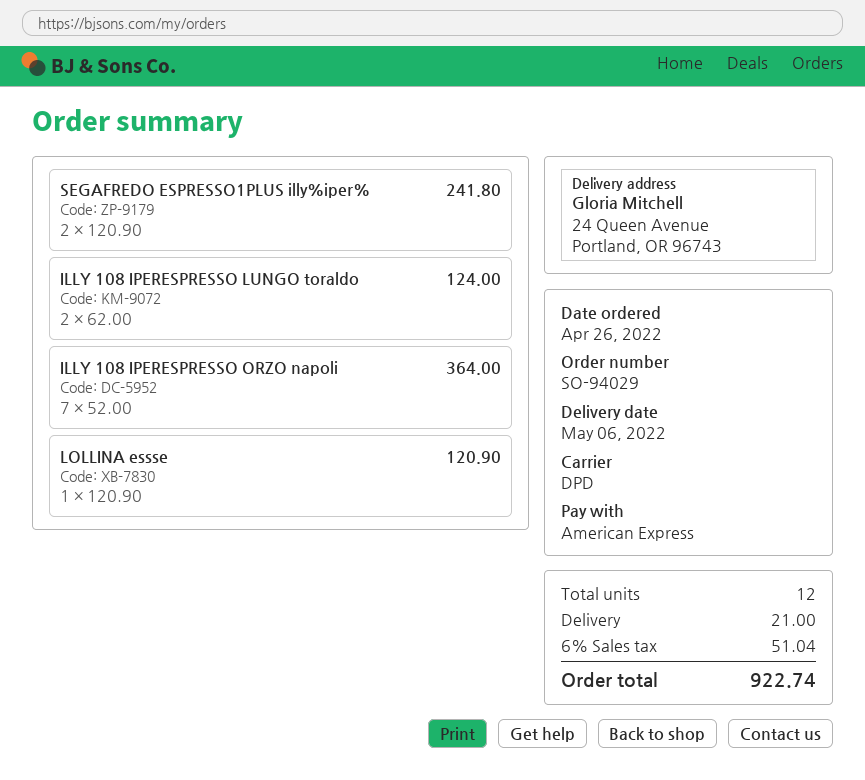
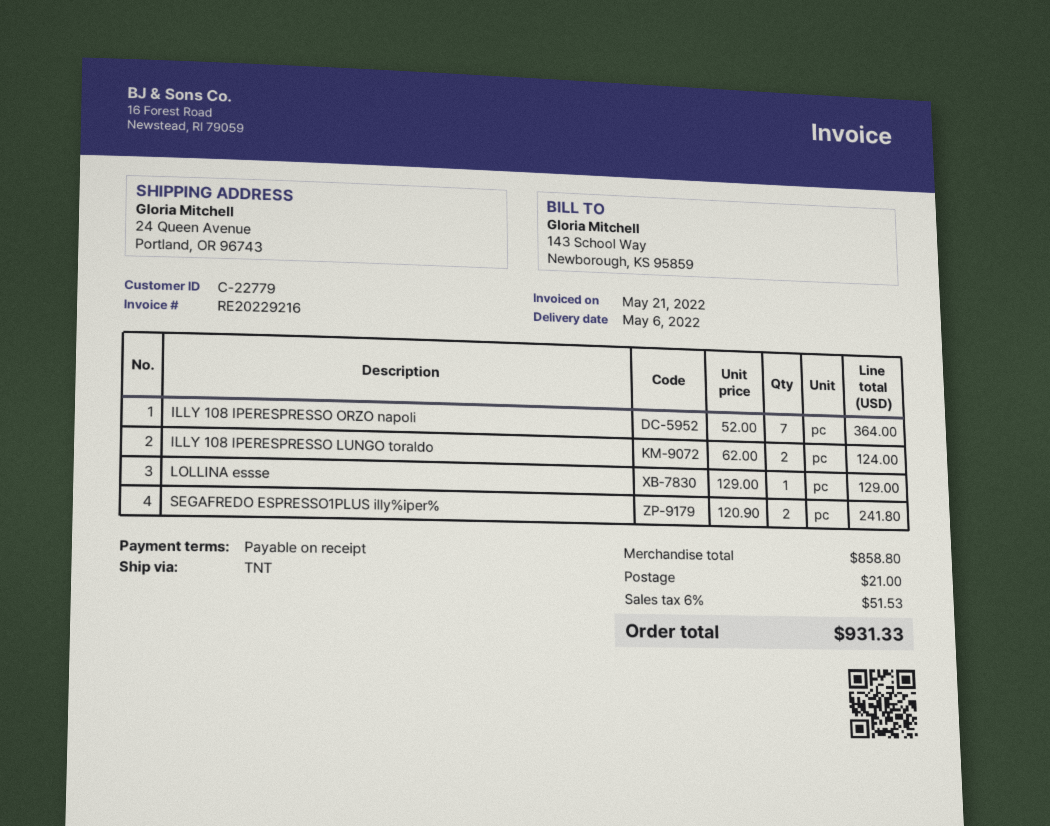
shipping method: DPD -> TNT
LOLLINA essse: 1 x 120.90 = 120.90 -> 1 x 129.00 = 129.00
tax: 6% = 51.04 -> 6% = 51.53
total: 922.74 -> 931.33

